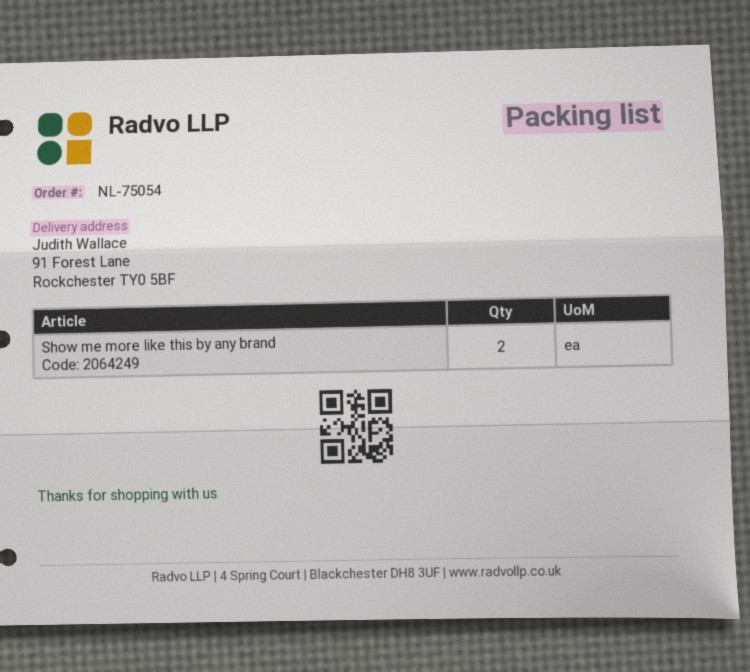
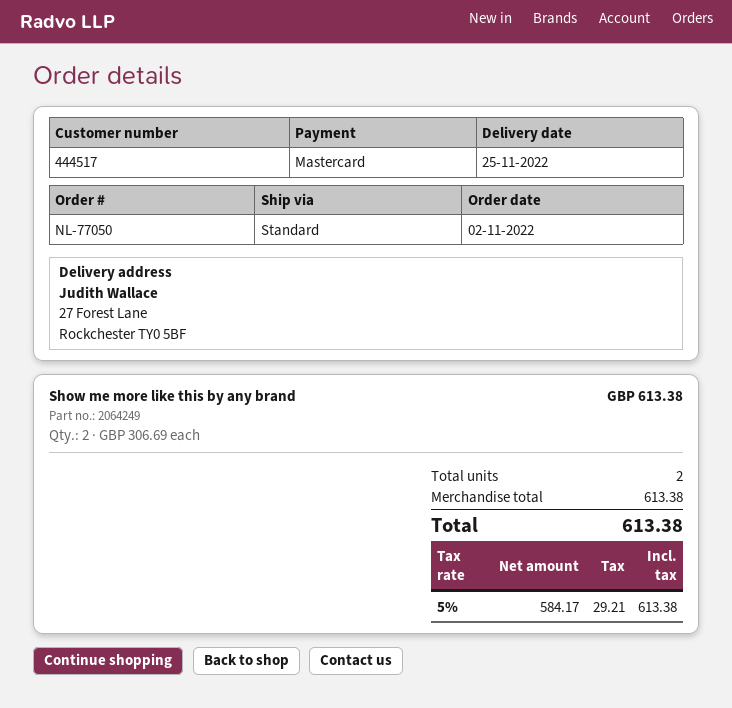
order number: NL-75054 -> NL-77050
ship to: 91 Forest Lane, Rockchester TY0 5BF -> 27 Forest Lane, Rockchester TY0 5BF

